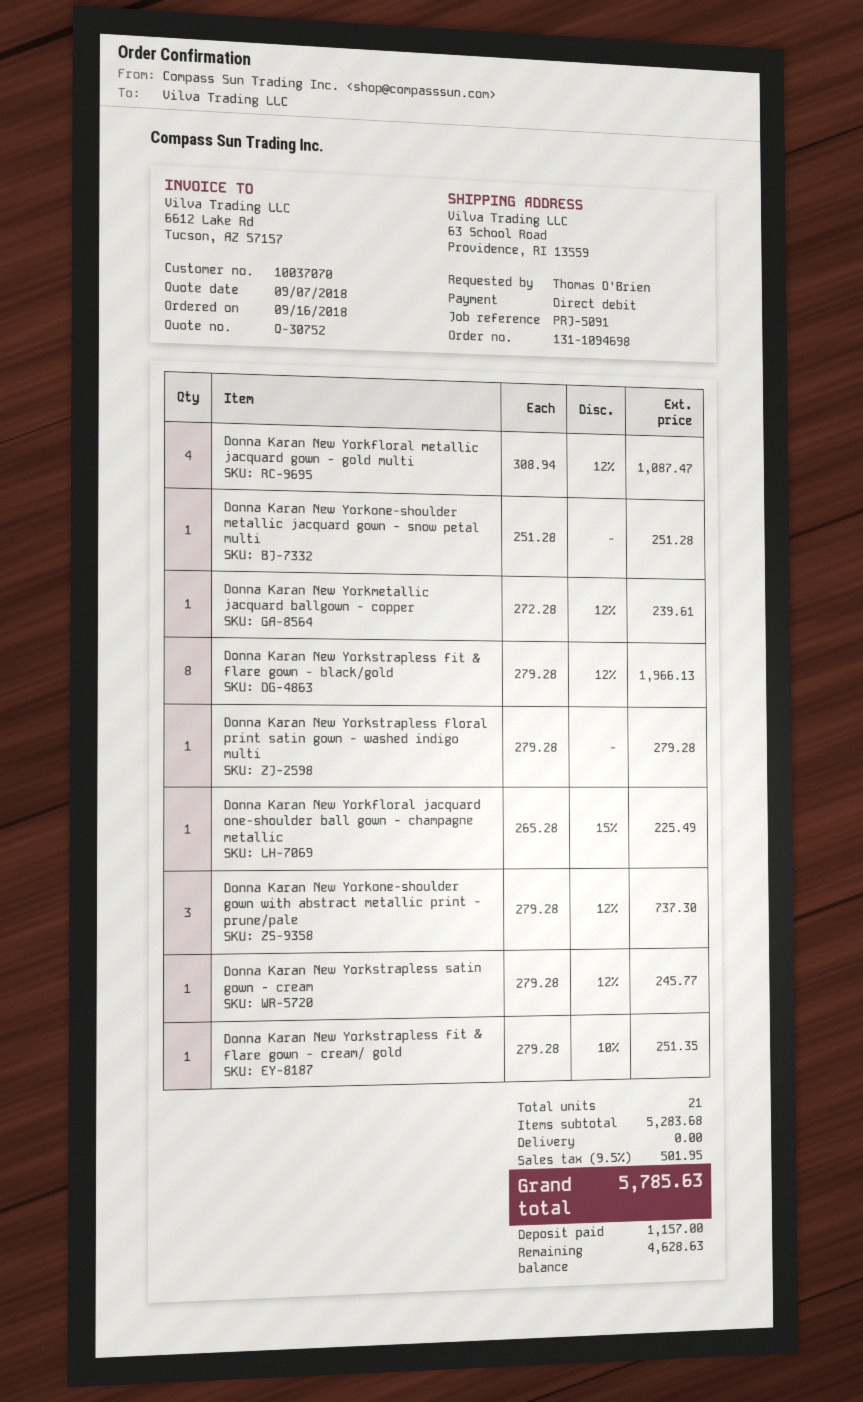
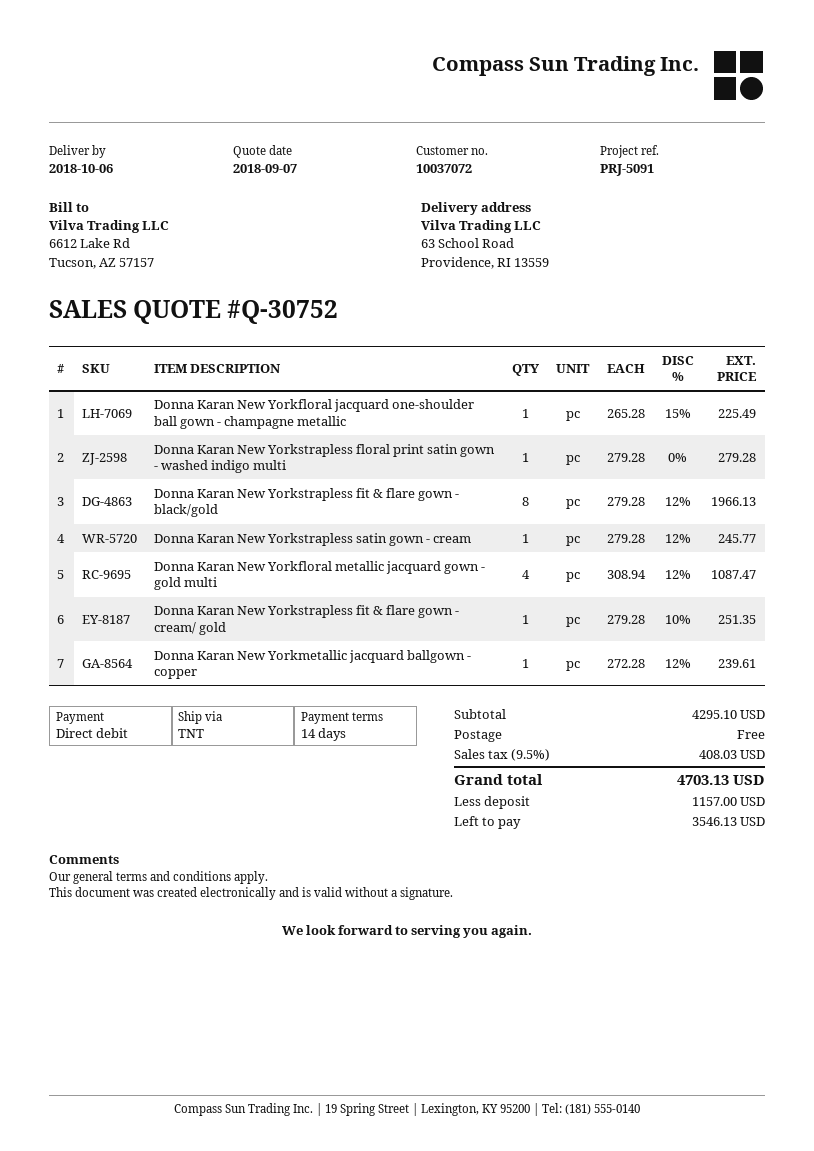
customer number: 10037070 -> 10037072
Donna Karan New Yorkone-shoulder metallic jacquard gown - snow petal multi: 1 x 251.28 = 251.28 -> none
Donna Karan New Yorkone-shoulder gown with abstract metallic print - prune/pale: 3 x 279.28 - 12% = 737.30 -> none
subtotal: 5283.68 -> 4295.10
tax: 9.5% = 501.95 -> 9.5% = 408.03
total: 5785.63 -> 4703.13
balance: 4628.63 -> 3546.13

